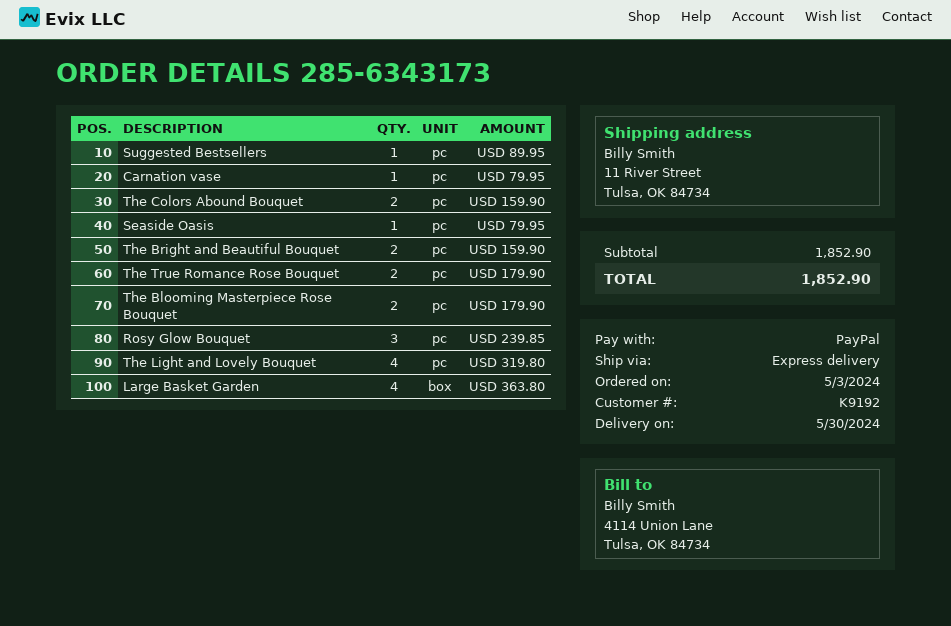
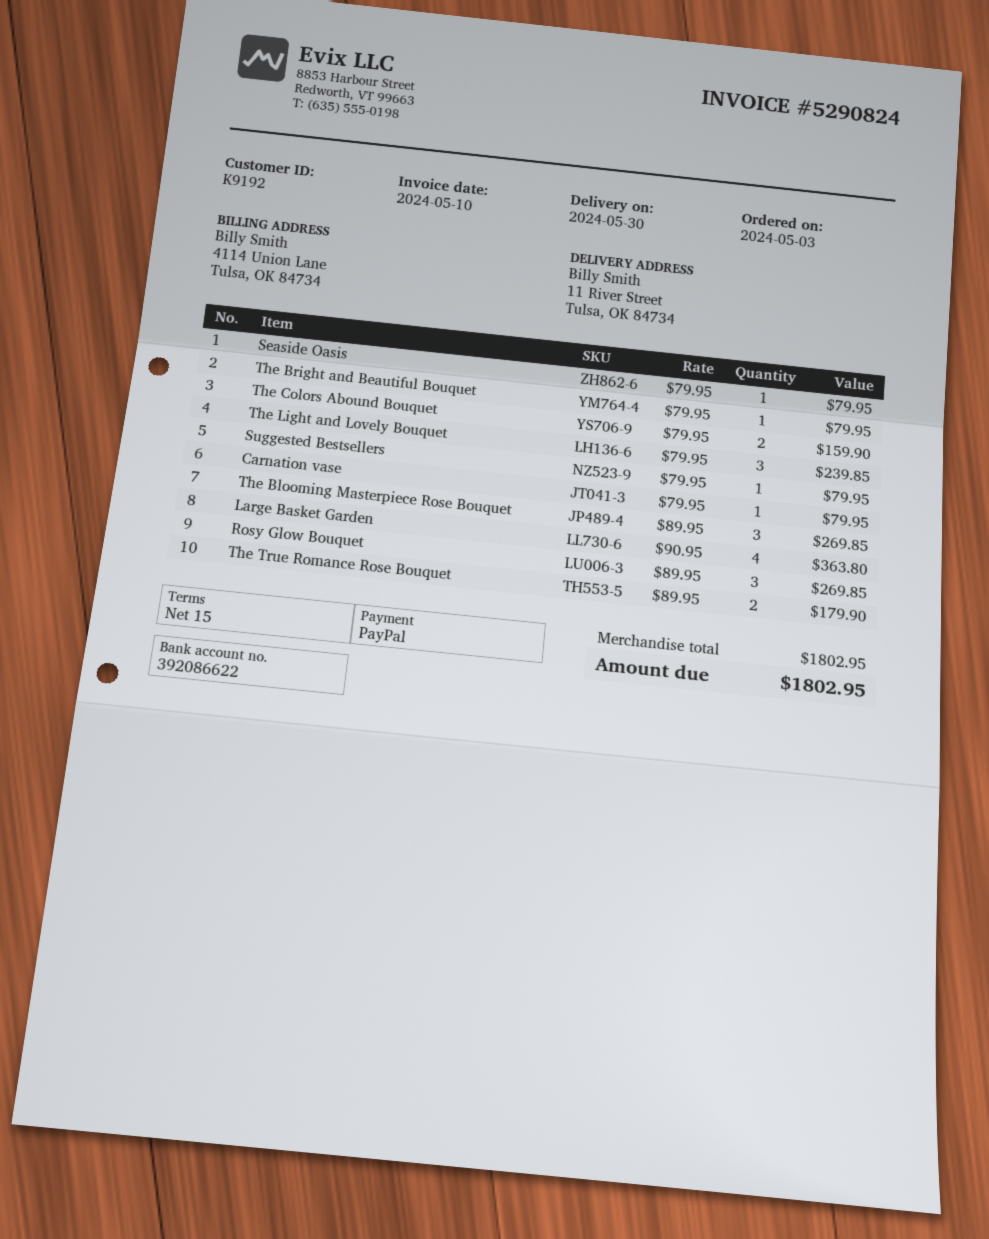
Suggested Bestsellers: 1 for 89.95 -> 1 for 79.95
The Bright and Beautiful Bouquet: 2 for 159.90 -> 1 for 79.95
The Blooming Masterpiece Rose Bouquet: 2 for 179.90 -> 3 for 269.85
Rosy Glow Bouquet: 3 for 239.85 -> 3 for 269.85
The Light and Lovely Bouquet: 4 for 319.80 -> 3 for 239.85
subtotal: 1852.90 -> 1802.95
total: 1852.90 -> 1802.95

